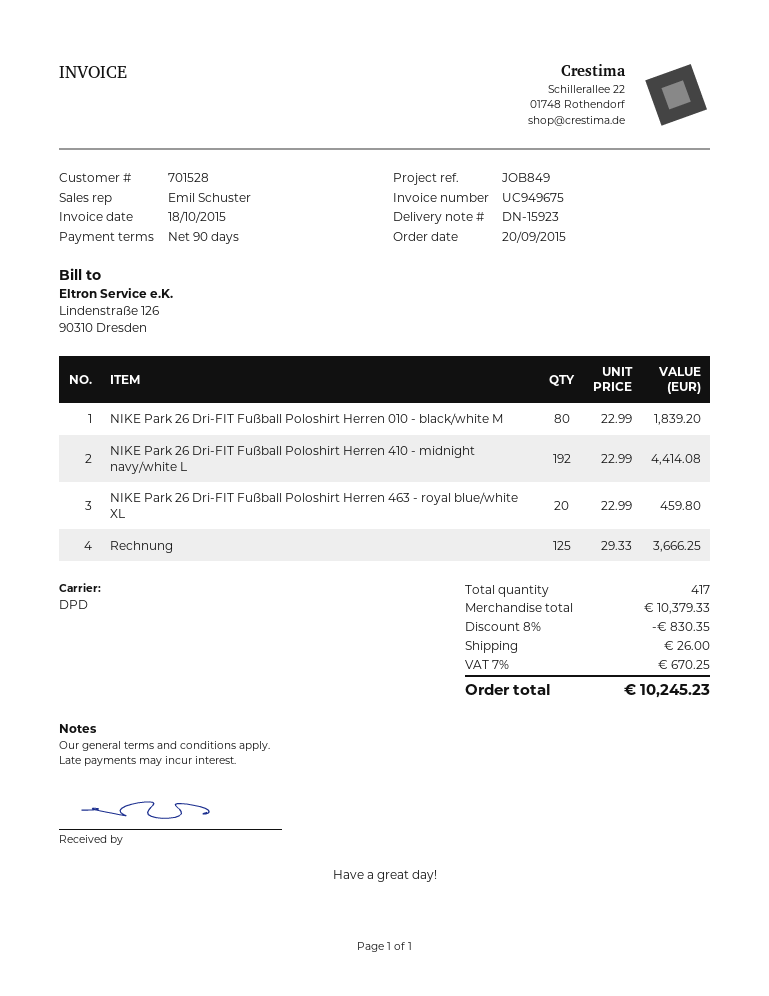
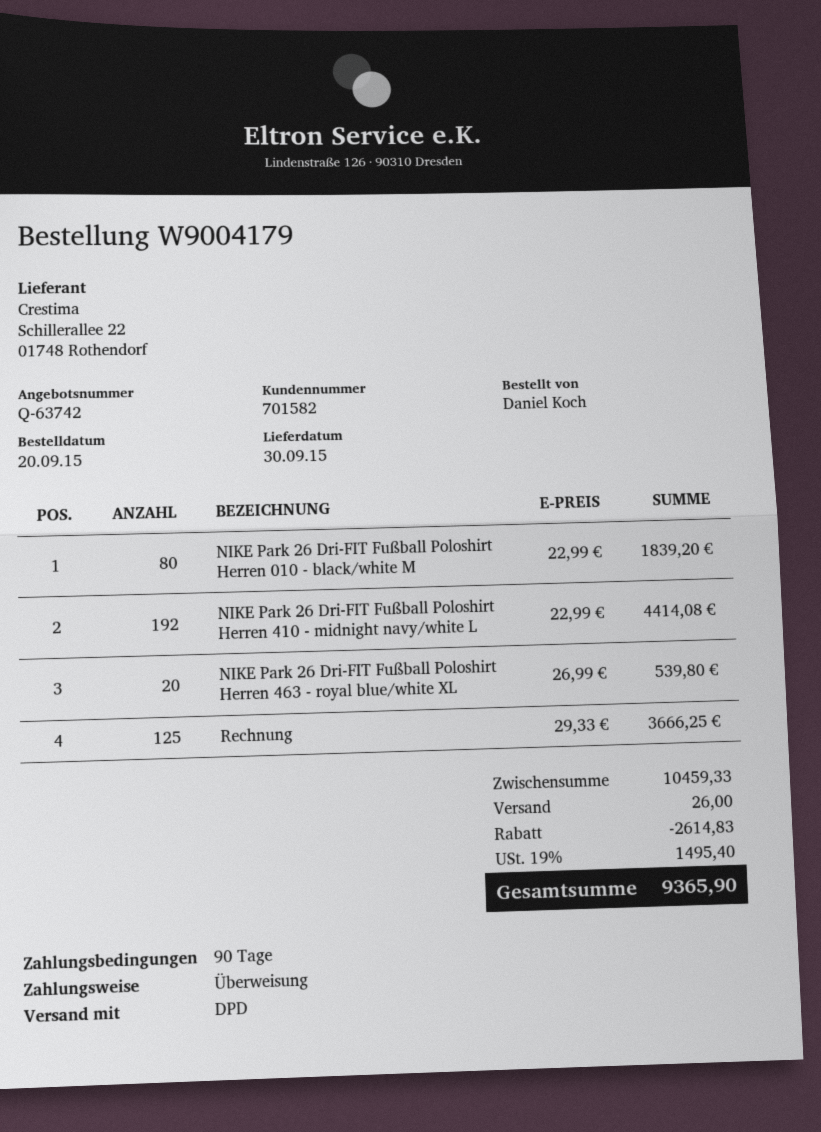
customer number: 701528 -> 701582
NIKE Park 26 Dri-FIT Fußball Poloshirt Herren 463 - royal blue/white XL: 20 x 22.99 = 459.80 -> 20 x 26.99 = 539.80
subtotal: 10379.33 -> 10459.33
discount: 830.35 -> 2614.83
tax: 7% = 670.25 -> 19% = 1495.40
total: 10245.23 -> 9365.90

